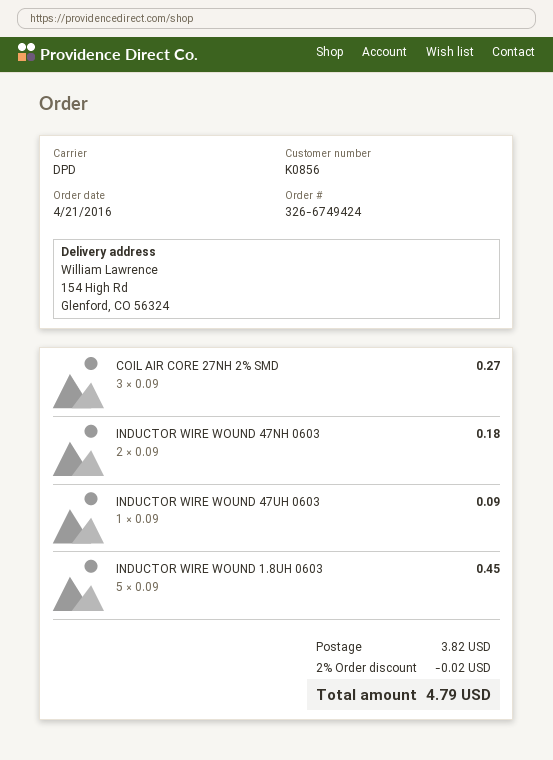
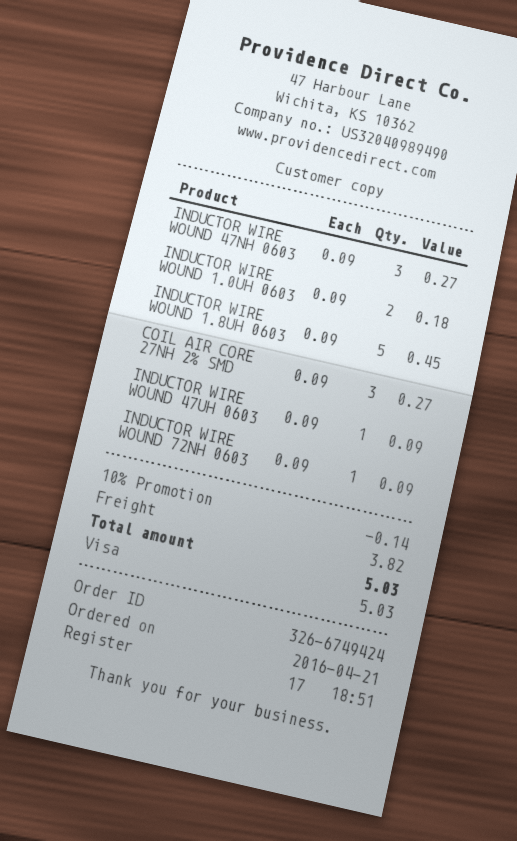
INDUCTOR WIRE WOUND 47NH 0603: 2 x 0.09 = 0.18 -> 3 x 0.09 = 0.27
INDUCTOR WIRE WOUND 1.0UH 0603: none -> 2 x 0.09 = 0.18
INDUCTOR WIRE WOUND 72NH 0603: none -> 1 x 0.09 = 0.09
discount: 2% = 0.02 -> 10% = 0.14
total: 4.79 -> 5.03

